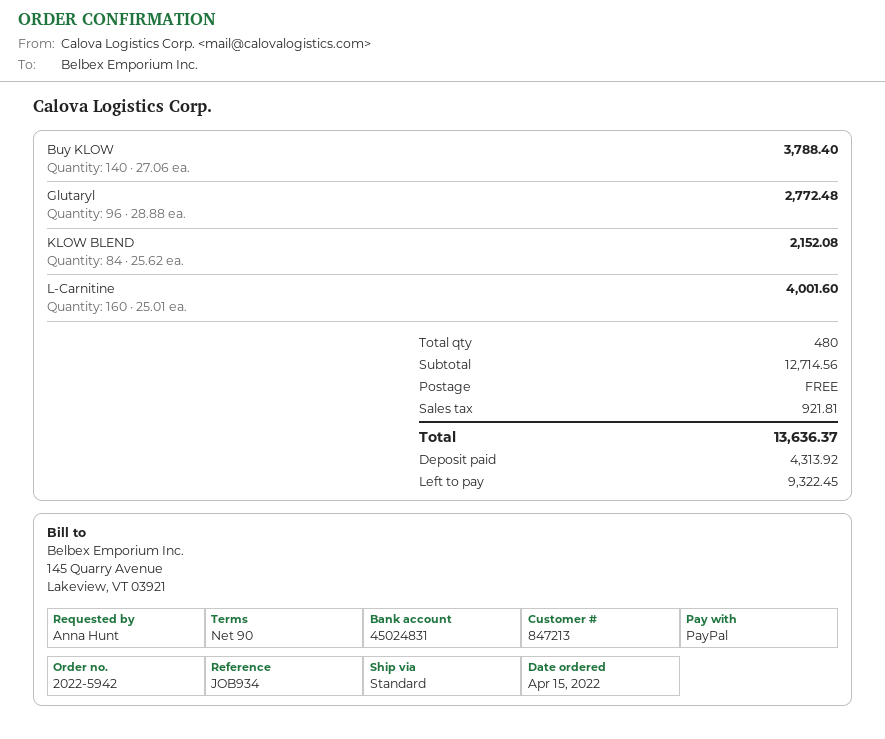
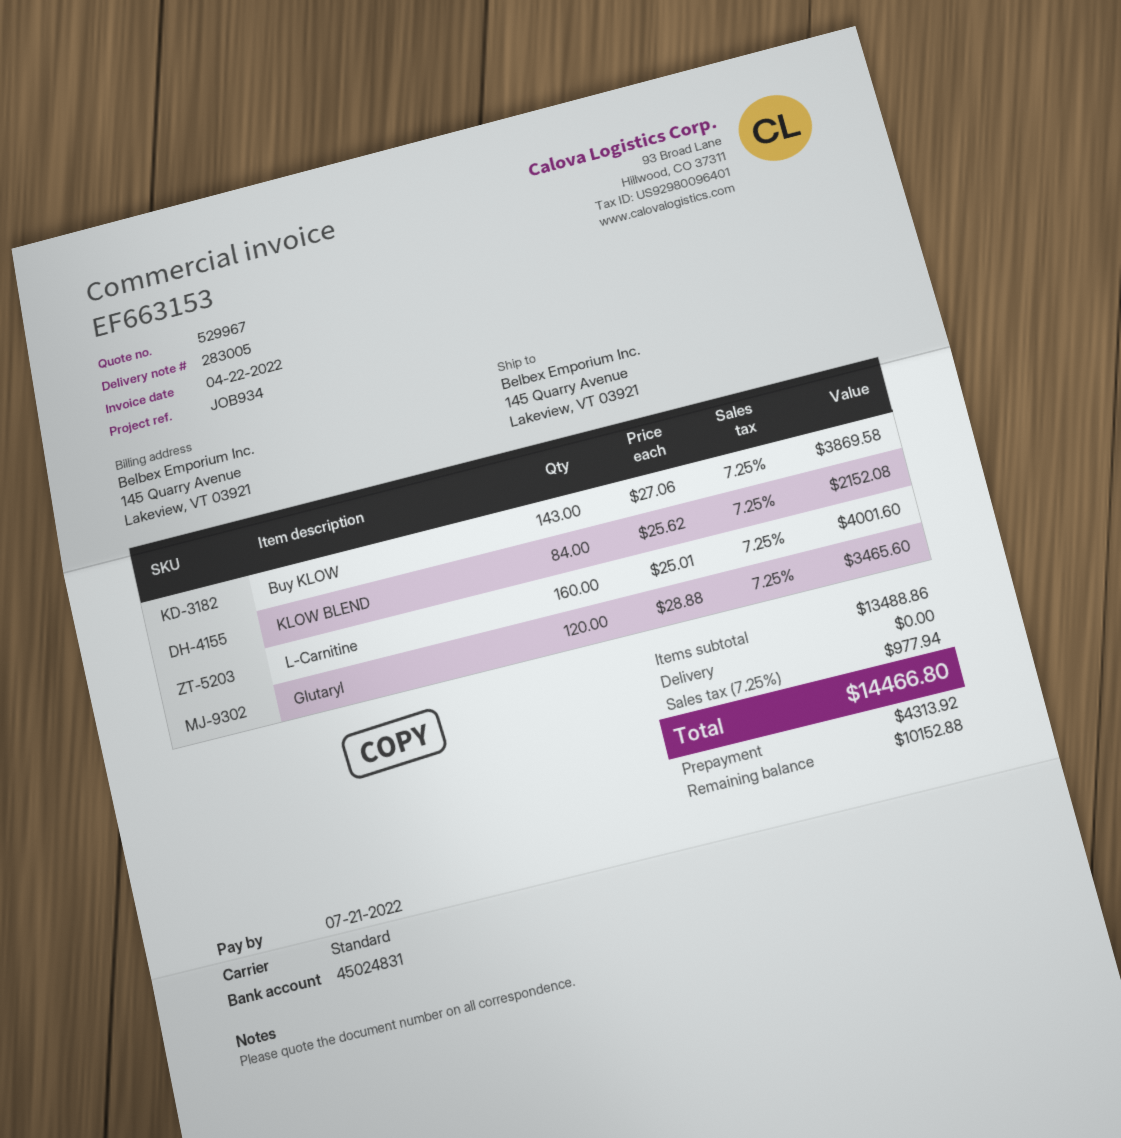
Buy KLOW: 140 x 27.06 = 3788.40 -> 143 x 27.06 = 3869.58
Glutaryl: 96 x 28.88 = 2772.48 -> 120 x 28.88 = 3465.60
subtotal: 12714.56 -> 13488.86
tax: 921.81 -> 977.94
total: 13636.37 -> 14466.80
balance: 9322.45 -> 10152.88

